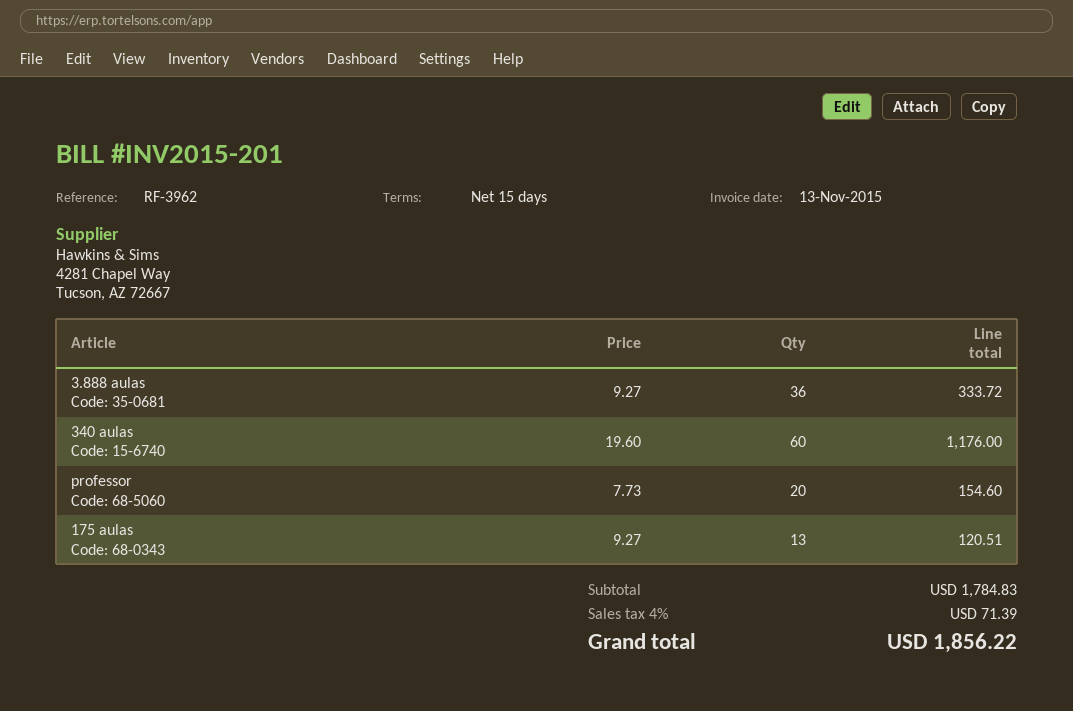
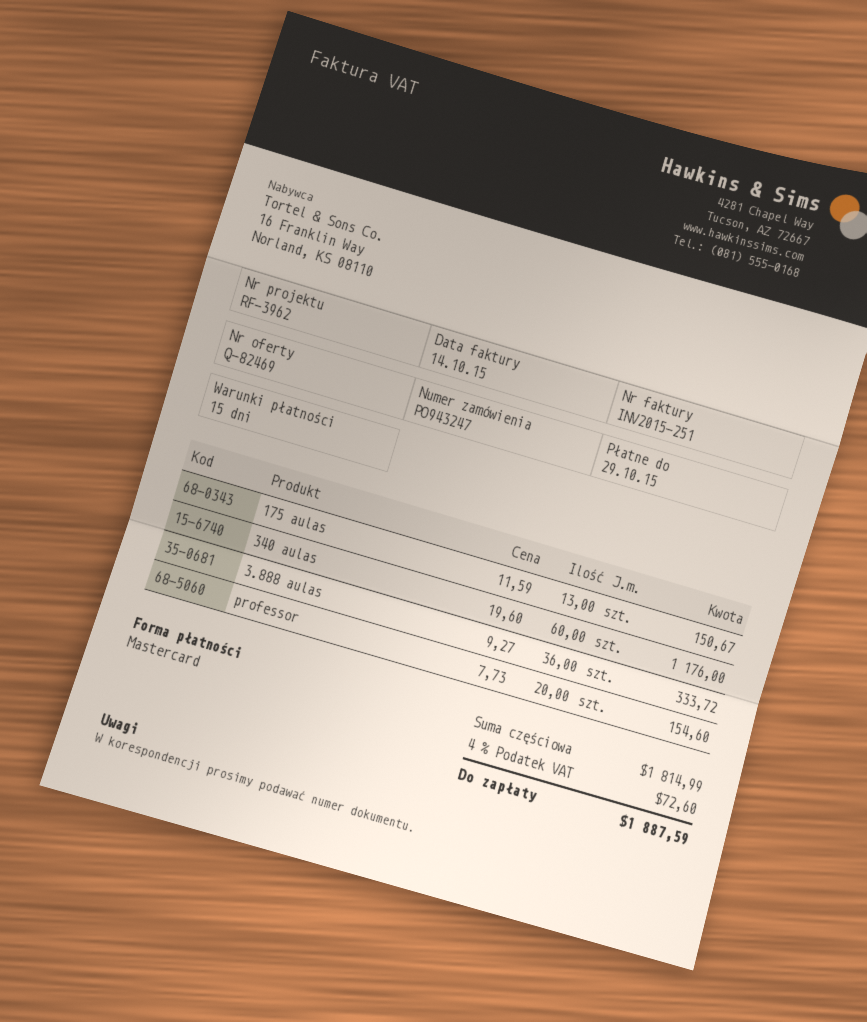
invoice number: INV2015-201 -> INV2015-251
invoice date: 2015-11-13 -> 2015-10-14
175 aulas: 13 x 9.27 = 120.51 -> 13 x 11.59 = 150.67
subtotal: 1784.83 -> 1814.99
tax: 4% = 71.39 -> 4% = 72.60
total: 1856.22 -> 1887.59

